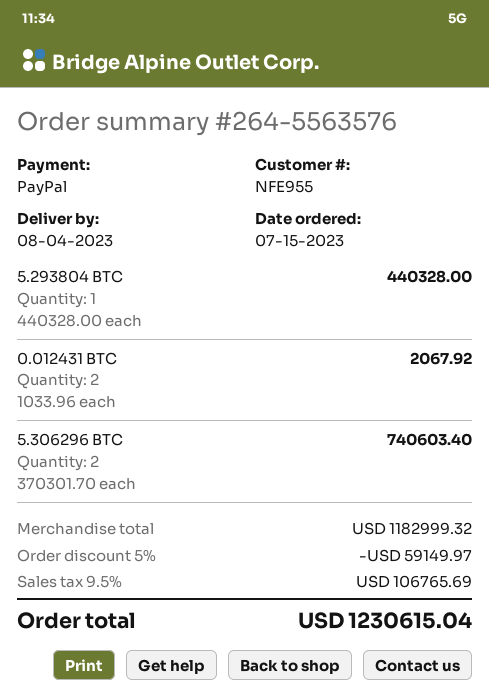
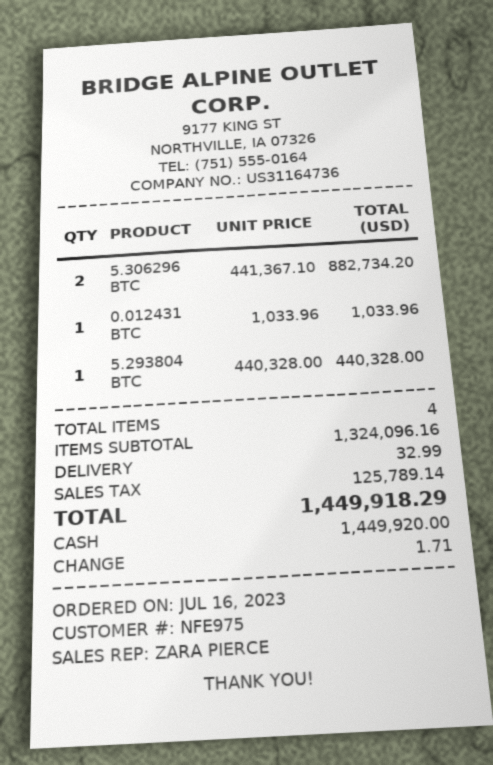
order date: 2023-07-15 -> 2023-07-16
customer number: NFE955 -> NFE975
payment method: PayPal -> cash
0.012431 BTC: 2 x 1033.96 = 2067.92 -> 1 x 1033.96 = 1033.96
5.306296 BTC: 2 x 370301.70 = 740603.40 -> 2 x 441367.10 = 882734.20
subtotal: 1182999.32 -> 1324096.16
discount: 5% = 59149.97 -> none
shipping: none -> 32.99
tax: 106765.69 -> 125789.14
total: 1230615.04 -> 1449918.29

